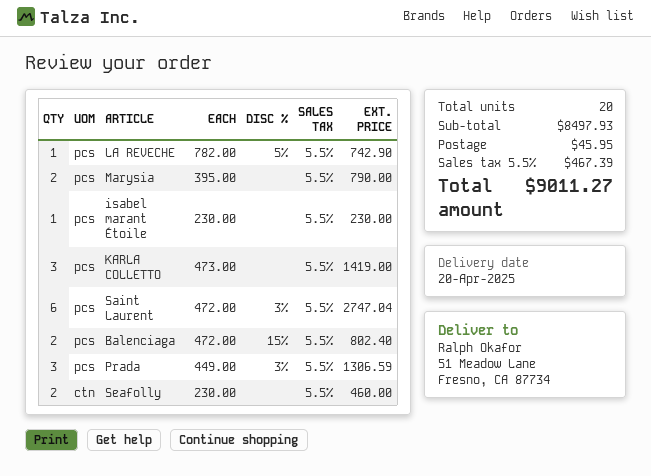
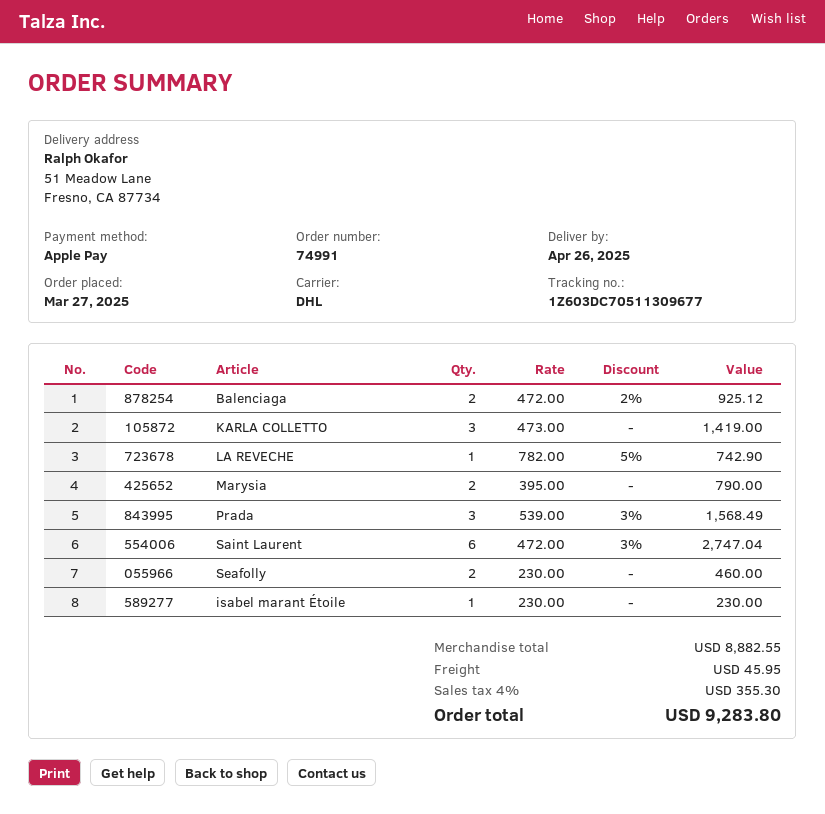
delivery date: 2025-04-20 -> 2025-04-26
Balenciaga: 2 x 472.00 - 15% = 802.40 -> 2 x 472.00 - 2% = 925.12
Prada: 3 x 449.00 - 3% = 1306.59 -> 3 x 539.00 - 3% = 1568.49
subtotal: 8497.93 -> 8882.55
tax: 5.5% = 467.39 -> 4% = 355.30
total: 9011.27 -> 9283.80

